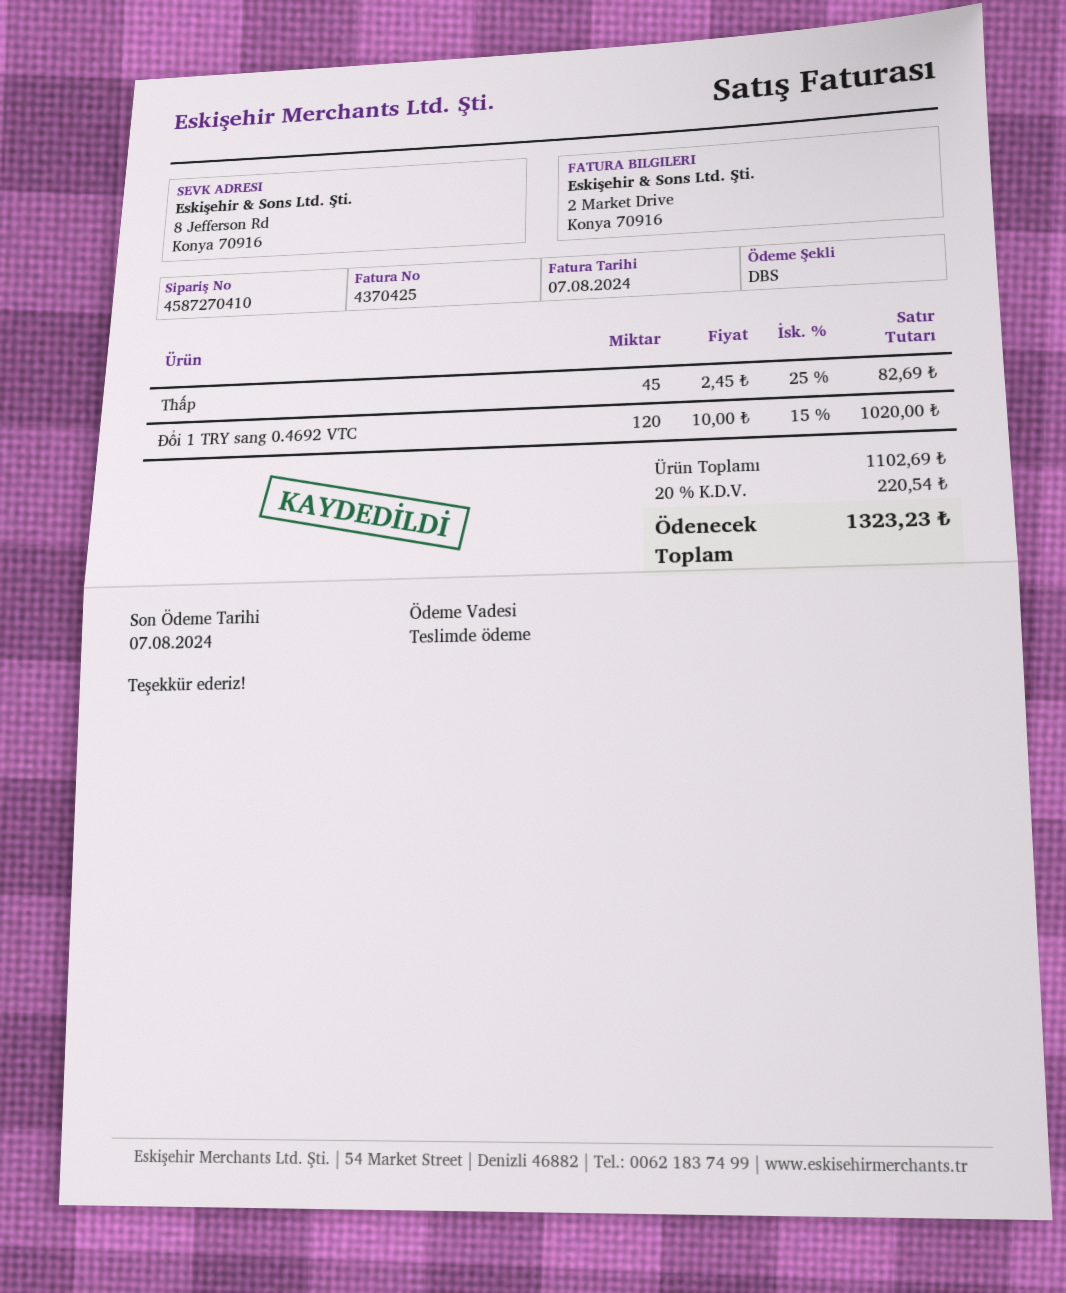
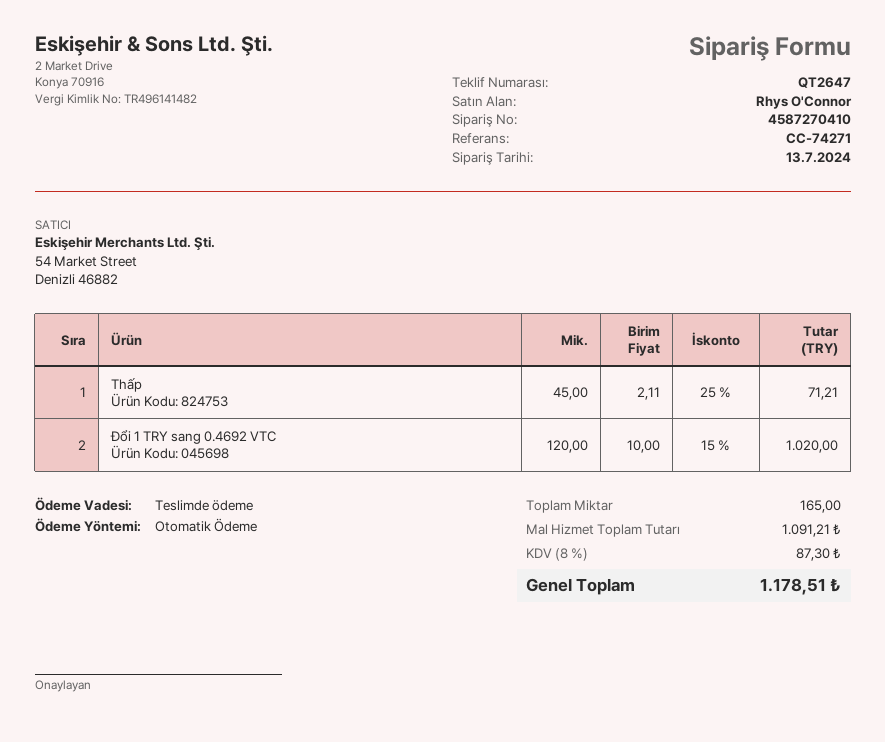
Thấp: 45 x 2.45 - 25% = 82.69 -> 45 x 2.11 - 25% = 71.21
subtotal: 1102.69 -> 1091.21
tax: 20% = 220.54 -> 8% = 87.30
total: 1323.23 -> 1178.51

